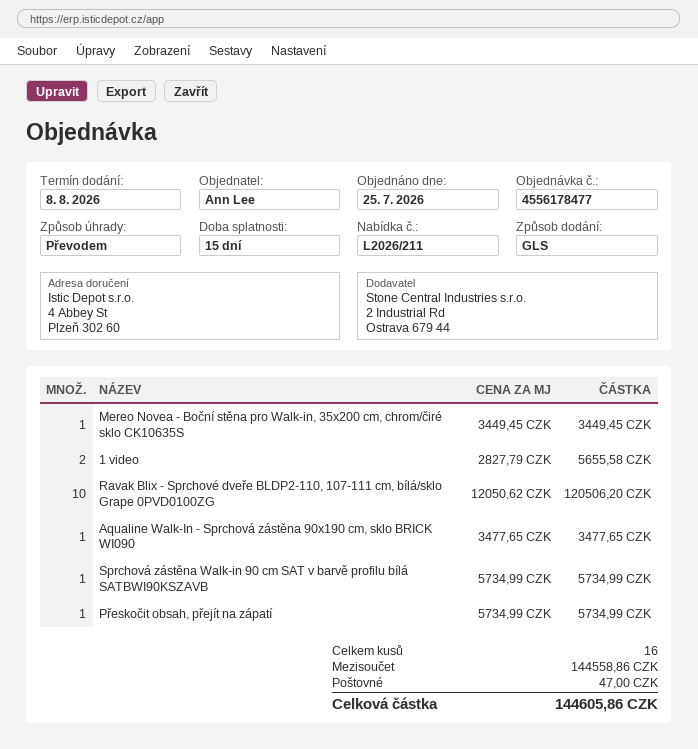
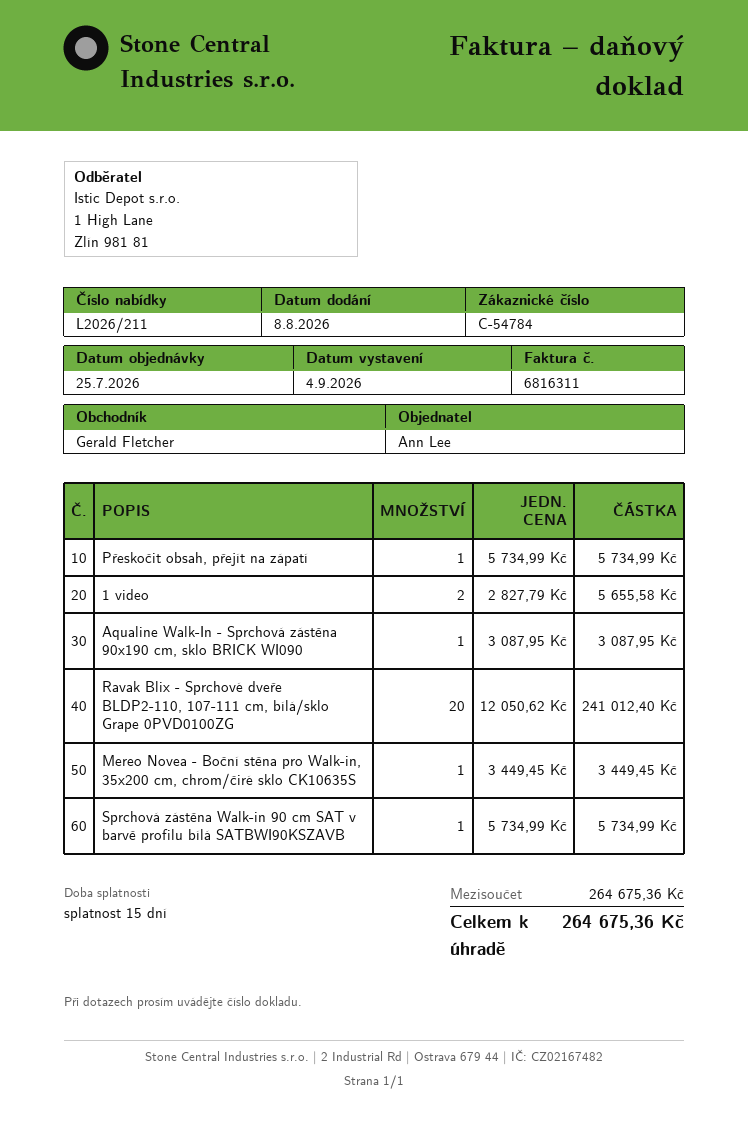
Ravak Blix - Sprchové dveře BLDP2-110, 107-111 cm, bílá/sklo Grape 0PVD0100ZG: 10 x 12050.62 = 120506.20 -> 20 x 12050.62 = 241012.40
Aqualine Walk-In - Sprchová zástěna 90x190 cm, sklo BRICK WI090: 1 x 3477.65 = 3477.65 -> 1 x 3087.95 = 3087.95
subtotal: 144558.86 -> 264675.36
shipping: 47.00 -> none
total: 144605.86 -> 264675.36

